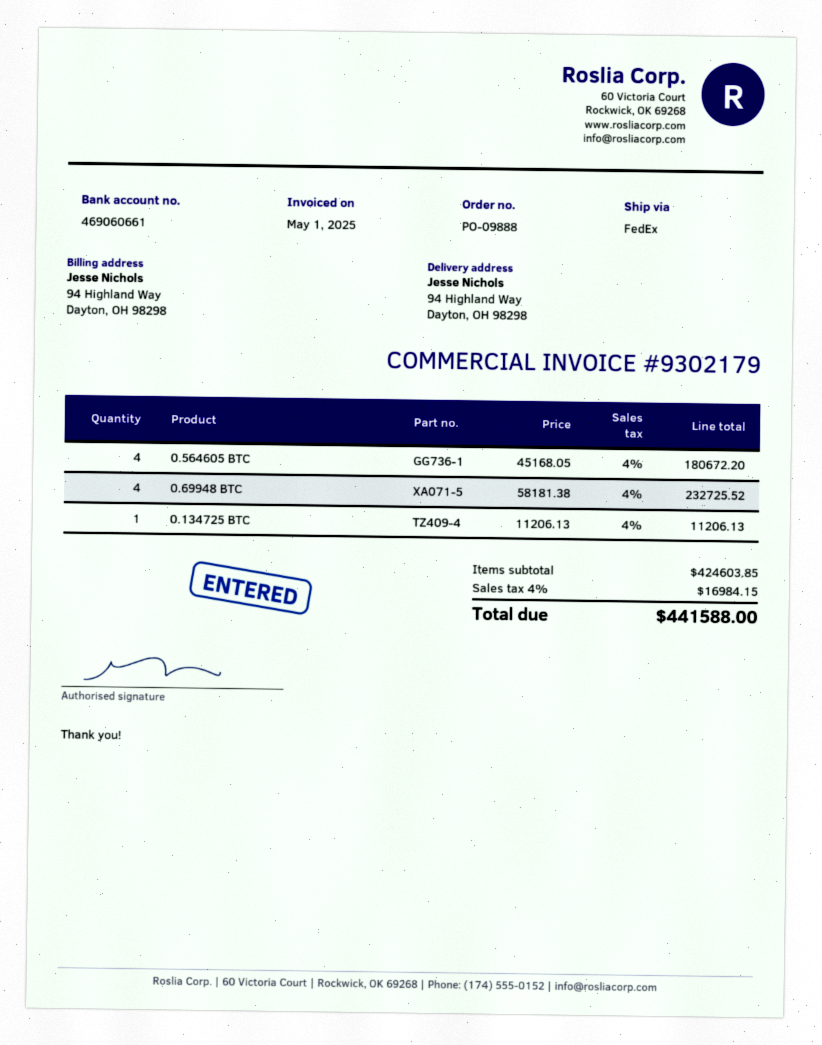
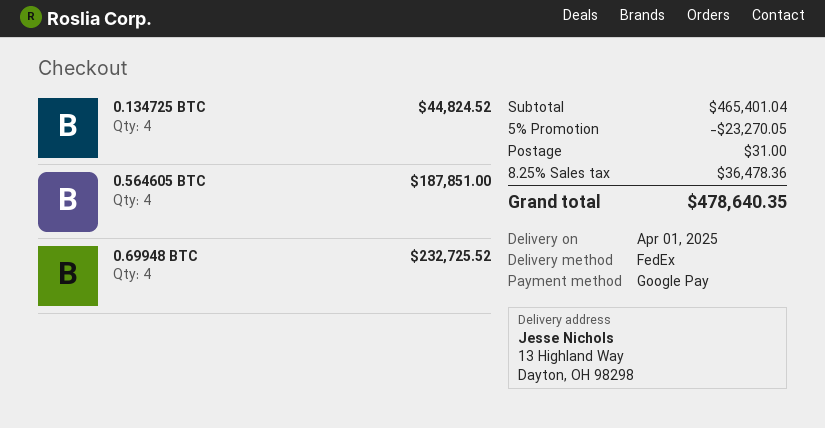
ship to: 94 Highland Way, Dayton, OH 98298 -> 13 Highland Way, Dayton, OH 98298
0.564605 BTC: 4 for 180672.20 -> 4 for 187851.00
0.134725 BTC: 1 for 11206.13 -> 4 for 44824.52
subtotal: 424603.85 -> 465401.04
discount: none -> 5% = 23270.05
shipping: none -> 31.00
tax: 4% = 16984.15 -> 8.25% = 36478.36
total: 441588.00 -> 478640.35

